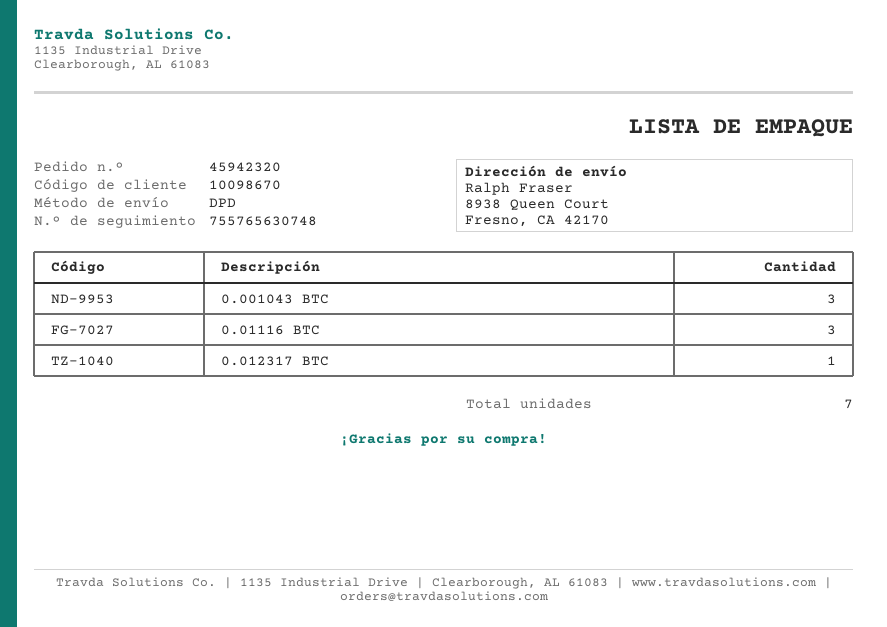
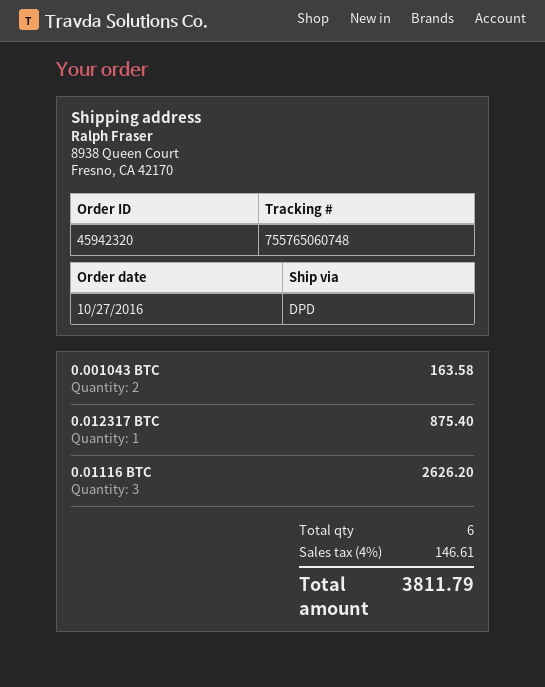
tracking number: 755765630748 -> 755765060748
0.001043 BTC: 3 -> 2
total quantity: 7 -> 6

